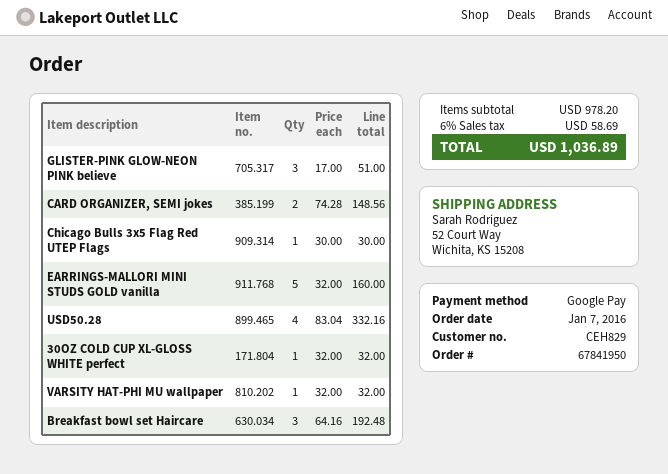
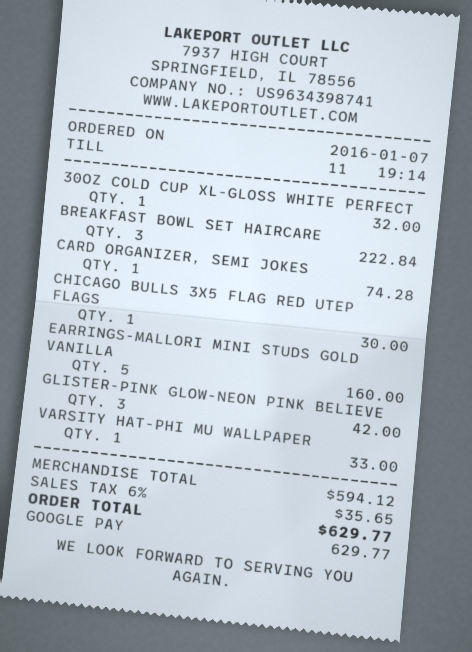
GLISTER-PINK GLOW-NEON PINK believe: 3 for 51.00 -> 3 for 42.00
CARD ORGANIZER, SEMI jokes: 2 for 148.56 -> 1 for 74.28
USD50.28: 4 for 332.16 -> none
VARSITY HAT-PHI MU wallpaper: 1 for 32.00 -> 1 for 33.00
Breakfast bowl set Haircare: 3 for 192.48 -> 3 for 222.84
subtotal: 978.20 -> 594.12
tax: 6% = 58.69 -> 6% = 35.65
total: 1036.89 -> 629.77

